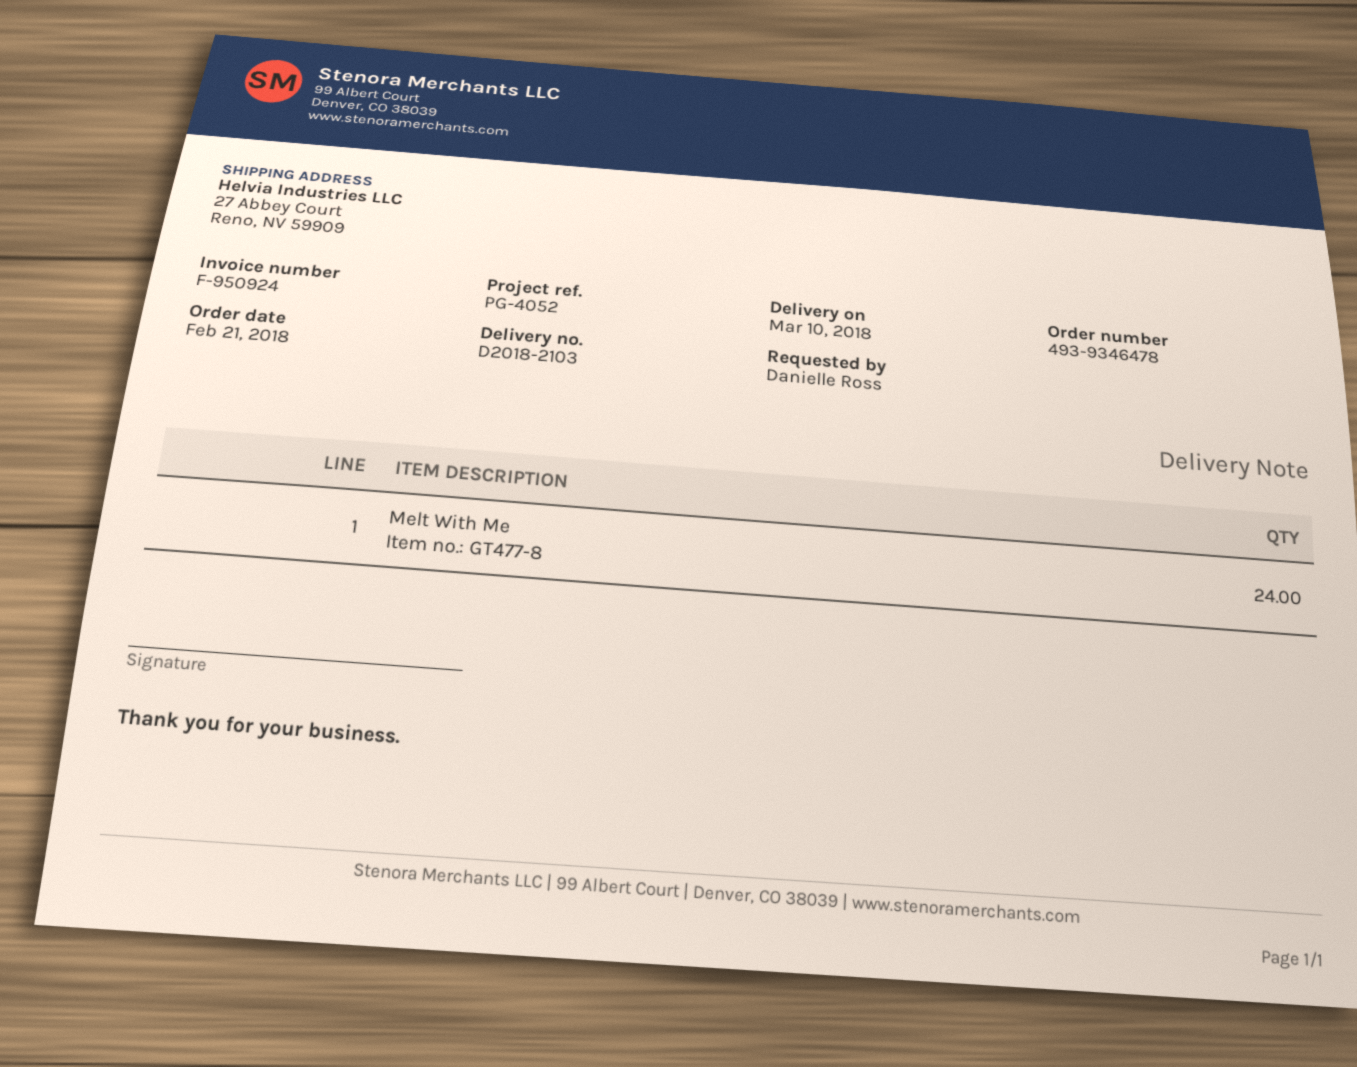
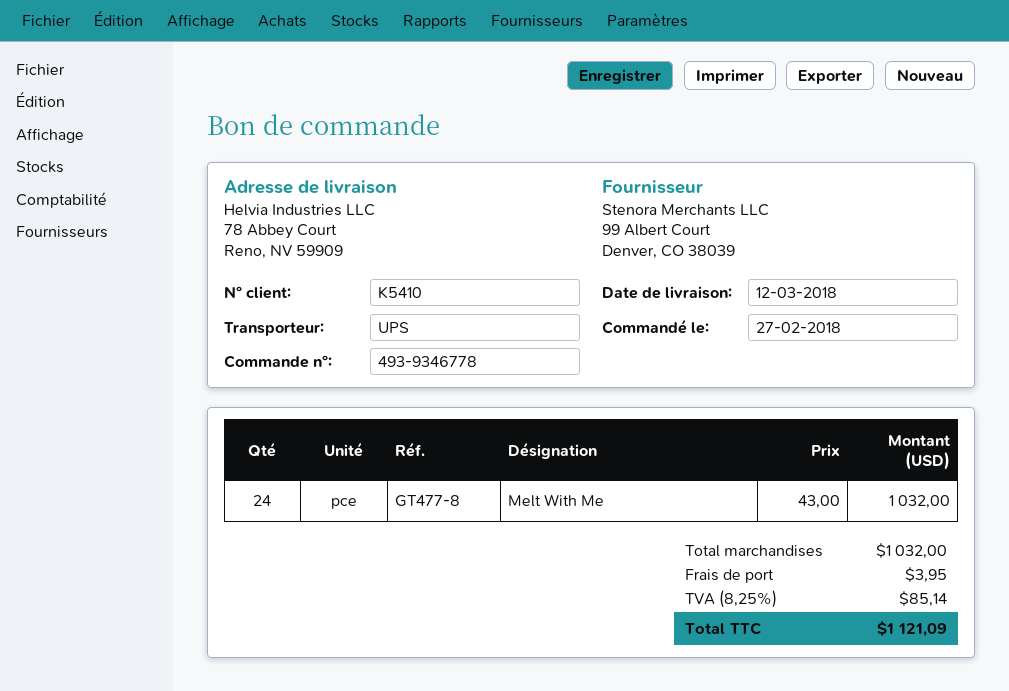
order number: 493-9346478 -> 493-9346778
order date: 2018-02-21 -> 2018-02-27
delivery date: 2018-03-10 -> 2018-03-12
ship to: 27 Abbey Court, Reno, NV 59909 -> 78 Abbey Court, Reno, NV 59909

